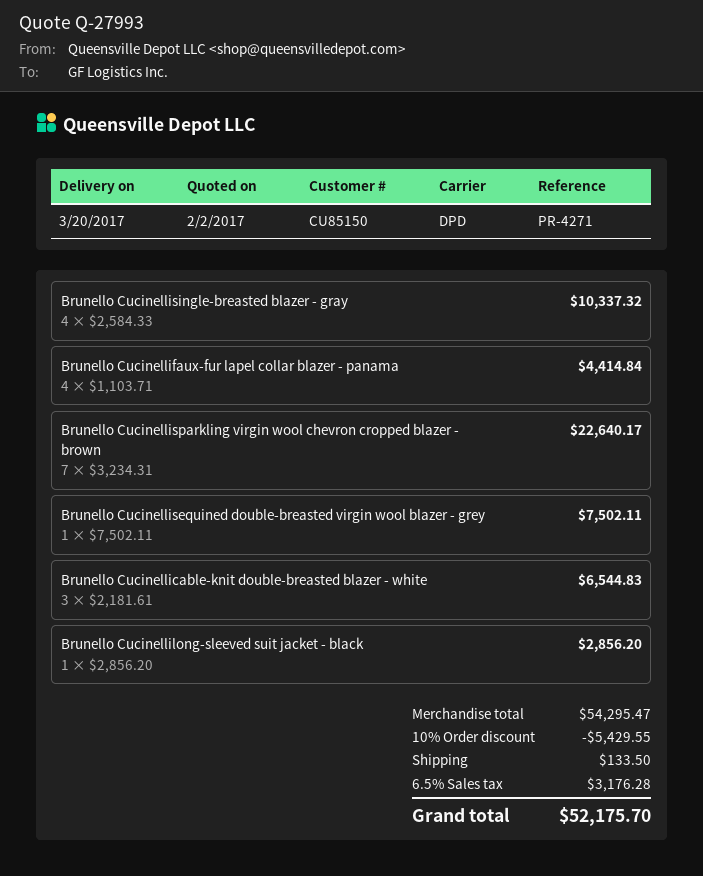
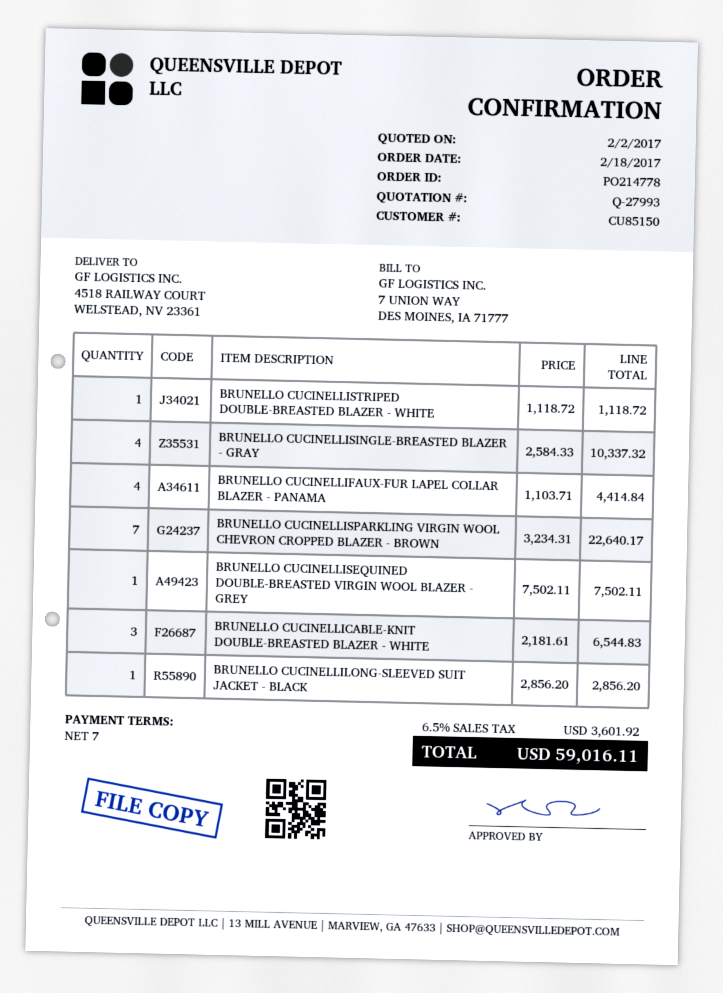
BRUNELLO CUCINELLISTRIPED DOUBLE-BREASTED BLAZER - WHITE: none -> 1 x 1118.72 = 1118.72
discount: 10% = 5429.55 -> none
shipping: 133.50 -> none
tax: 6.5% = 3176.28 -> 6.5% = 3601.92
total: 52175.70 -> 59016.11

